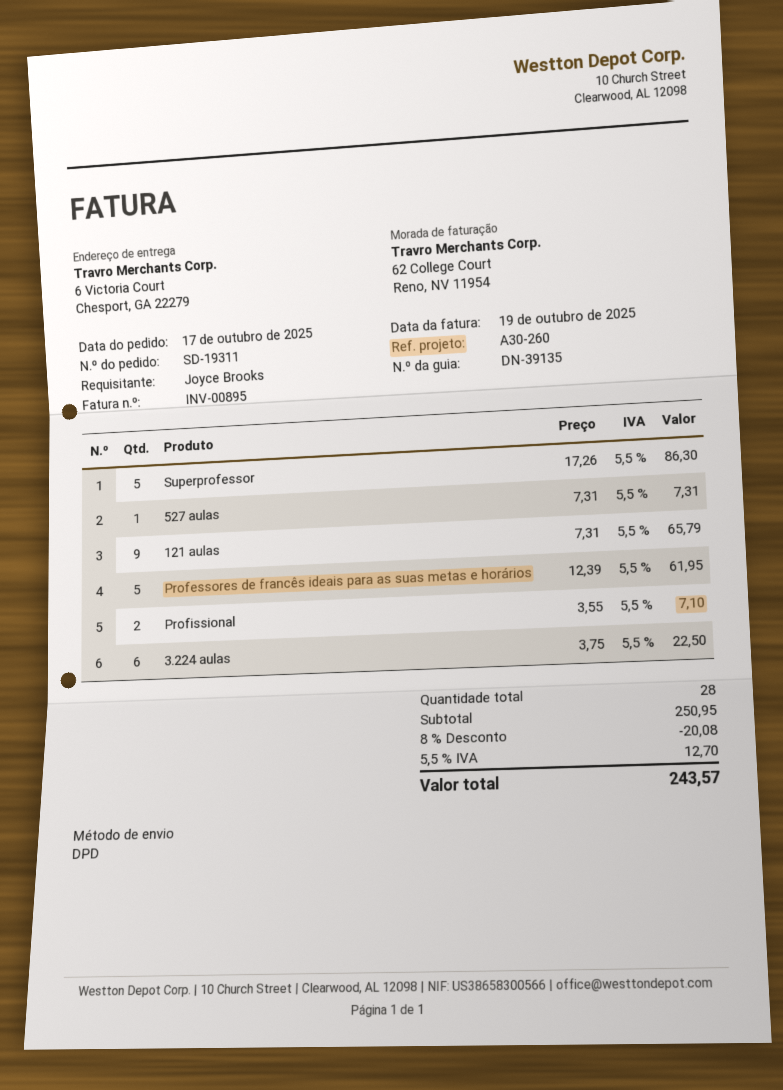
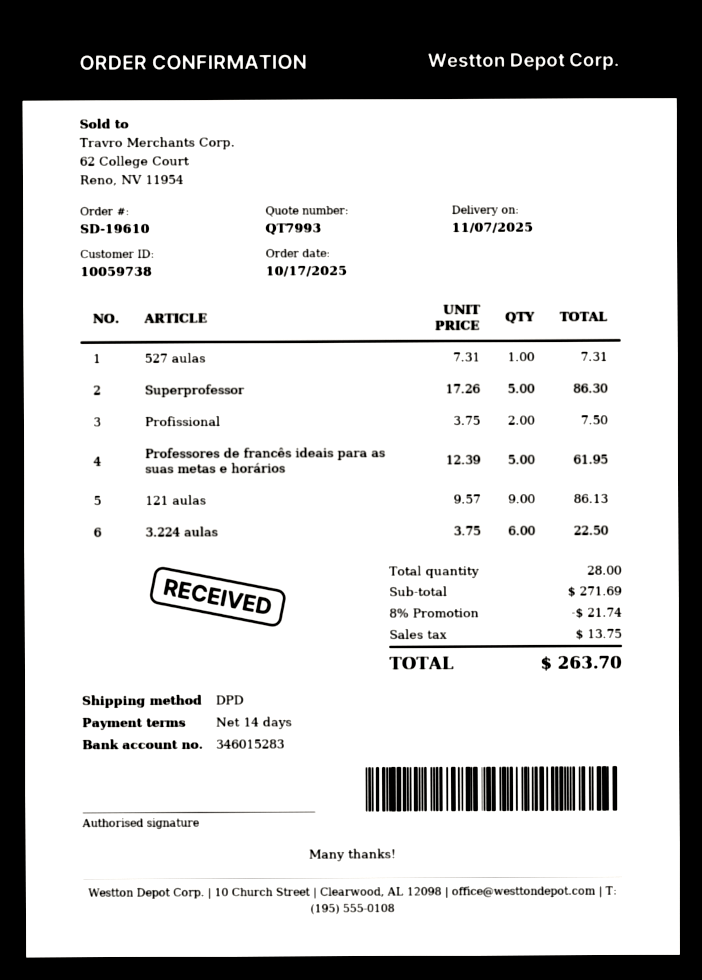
order number: SD-19311 -> SD-19610
121 aulas: 9 x 7.31 = 65.79 -> 9 x 9.57 = 86.13
Profissional: 2 x 3.55 = 7.10 -> 2 x 3.75 = 7.50
subtotal: 250.95 -> 271.69
discount: 8% = 20.08 -> 8% = 21.74
tax: 12.70 -> 13.75
total: 243.57 -> 263.70

